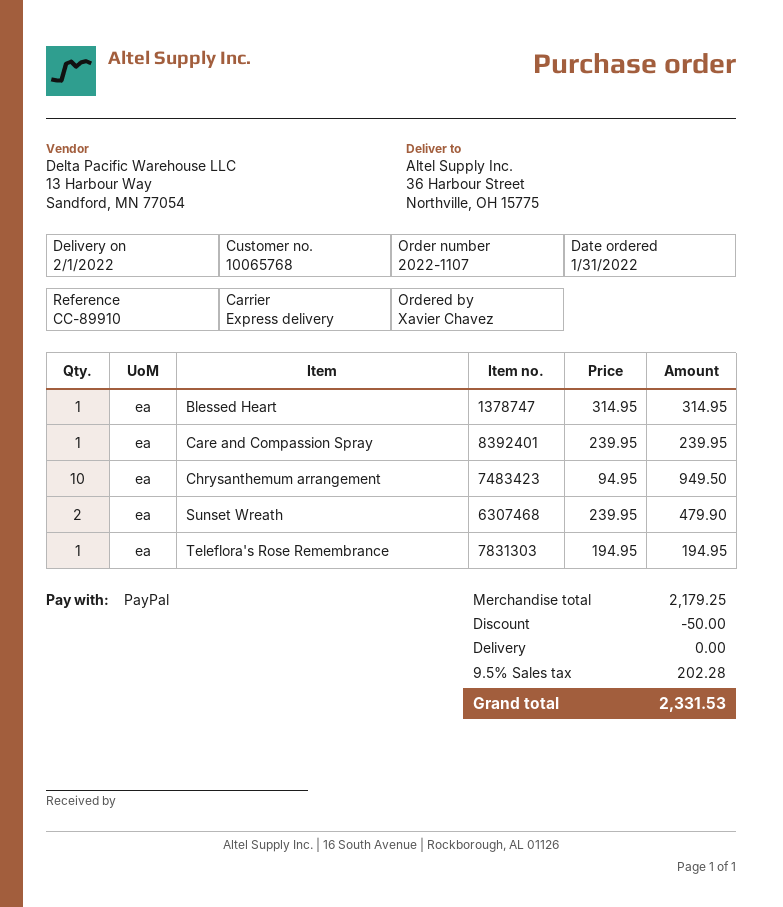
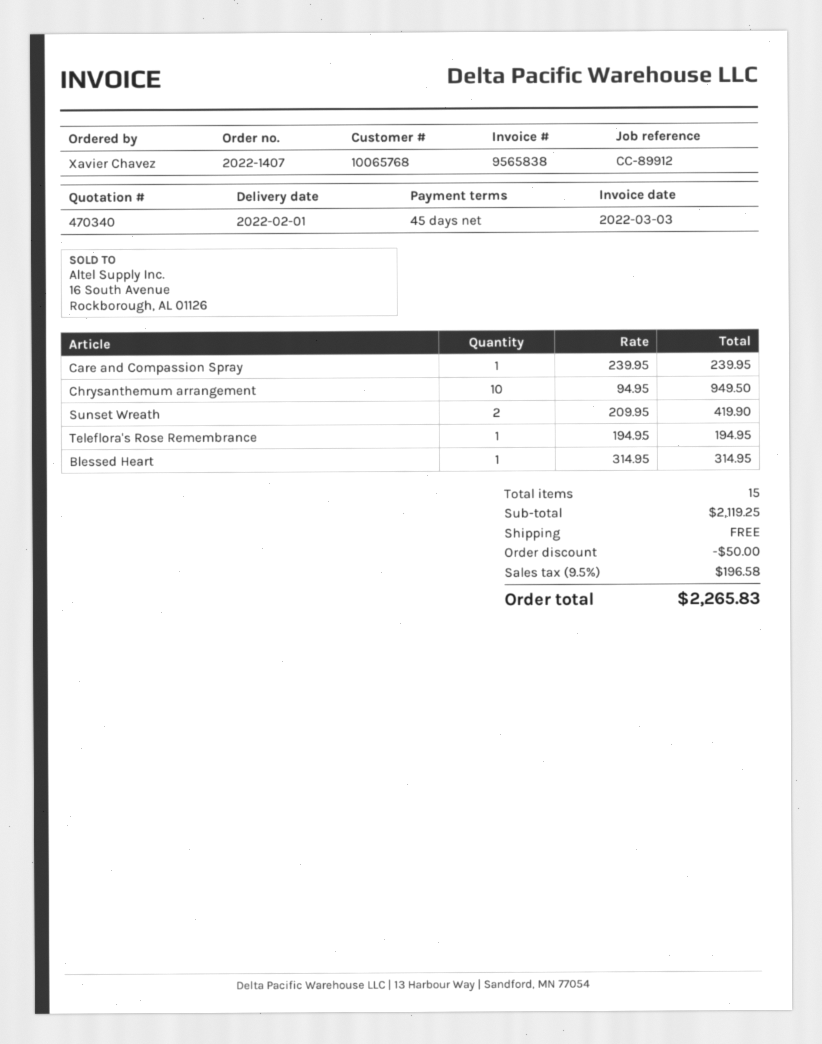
order number: 2022-1107 -> 2022-1407
reference: CC-89910 -> CC-89912
Sunset Wreath: 2 x 239.95 = 479.90 -> 2 x 209.95 = 419.90
subtotal: 2179.25 -> 2119.25
tax: 9.5% = 202.28 -> 9.5% = 196.58
total: 2331.53 -> 2265.83

